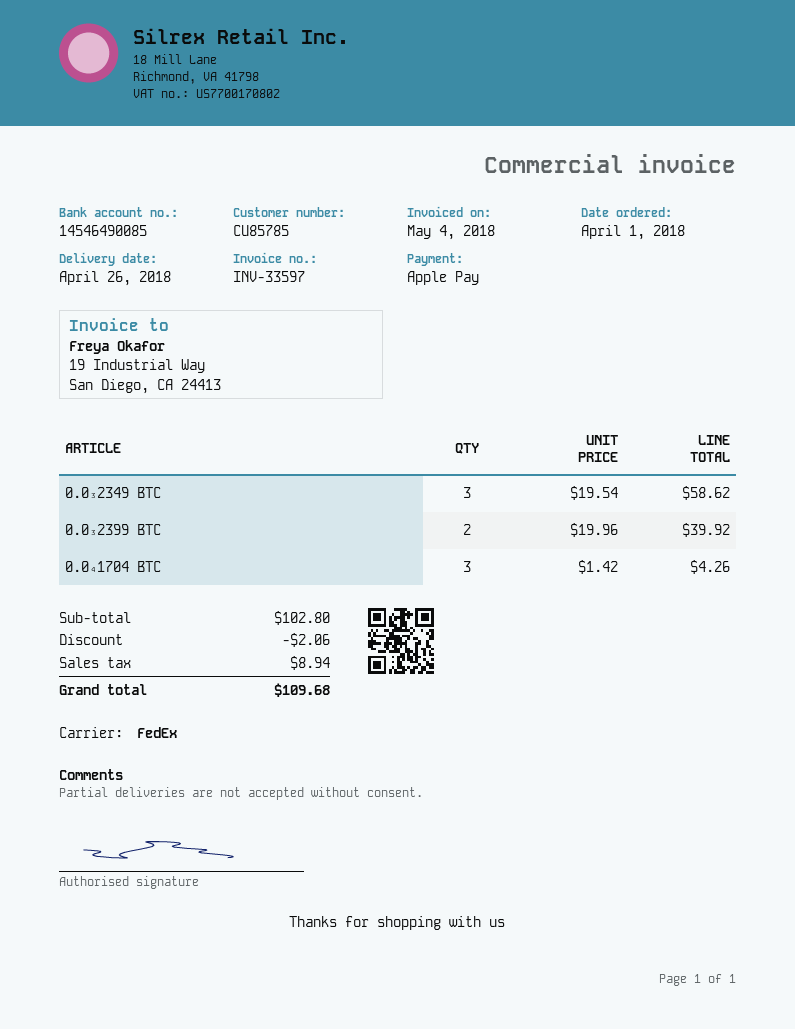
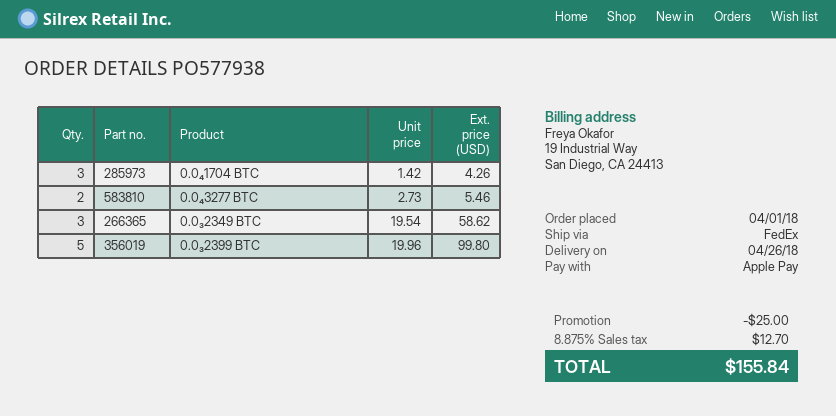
0.0₃2399 BTC: 2 x 19.96 = 39.92 -> 5 x 19.96 = 99.80
0.0₄3277 BTC: none -> 2 x 2.73 = 5.46
discount: 2.06 -> 25.00
tax: 8.94 -> 12.70
total: 109.68 -> 155.84

